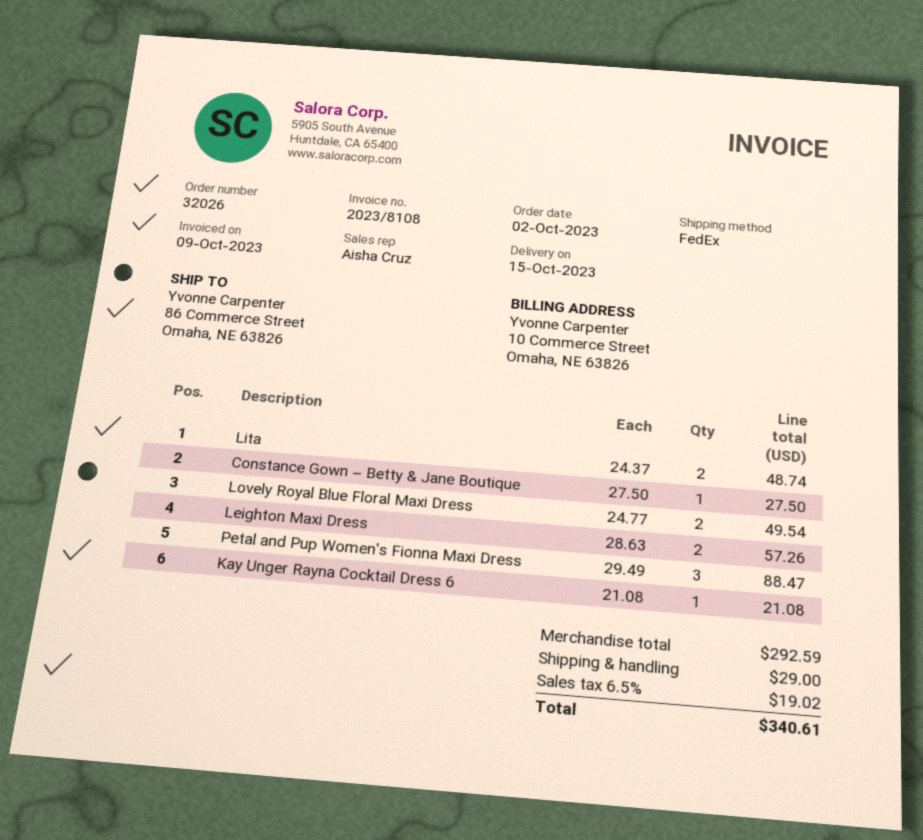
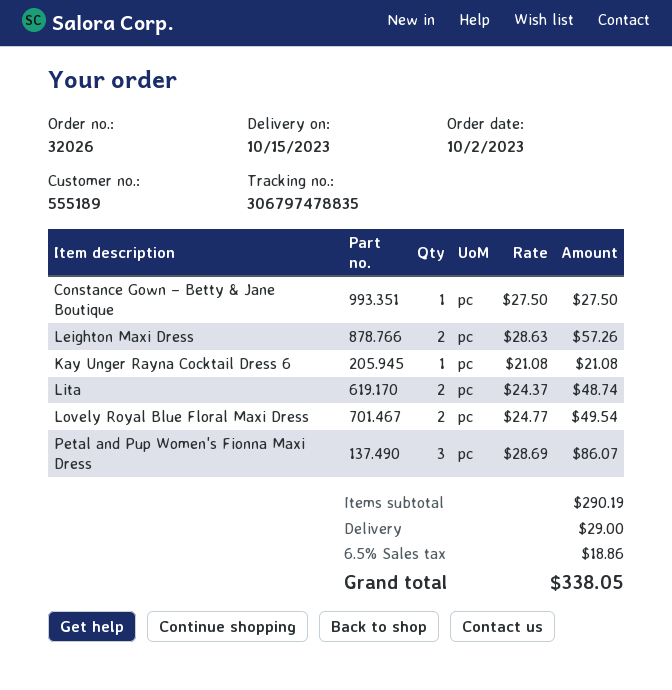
Petal and Pup Women's Fionna Maxi Dress: 3 x 29.49 = 88.47 -> 3 x 28.69 = 86.07
subtotal: 292.59 -> 290.19
tax: 6.5% = 19.02 -> 6.5% = 18.86
total: 340.61 -> 338.05

